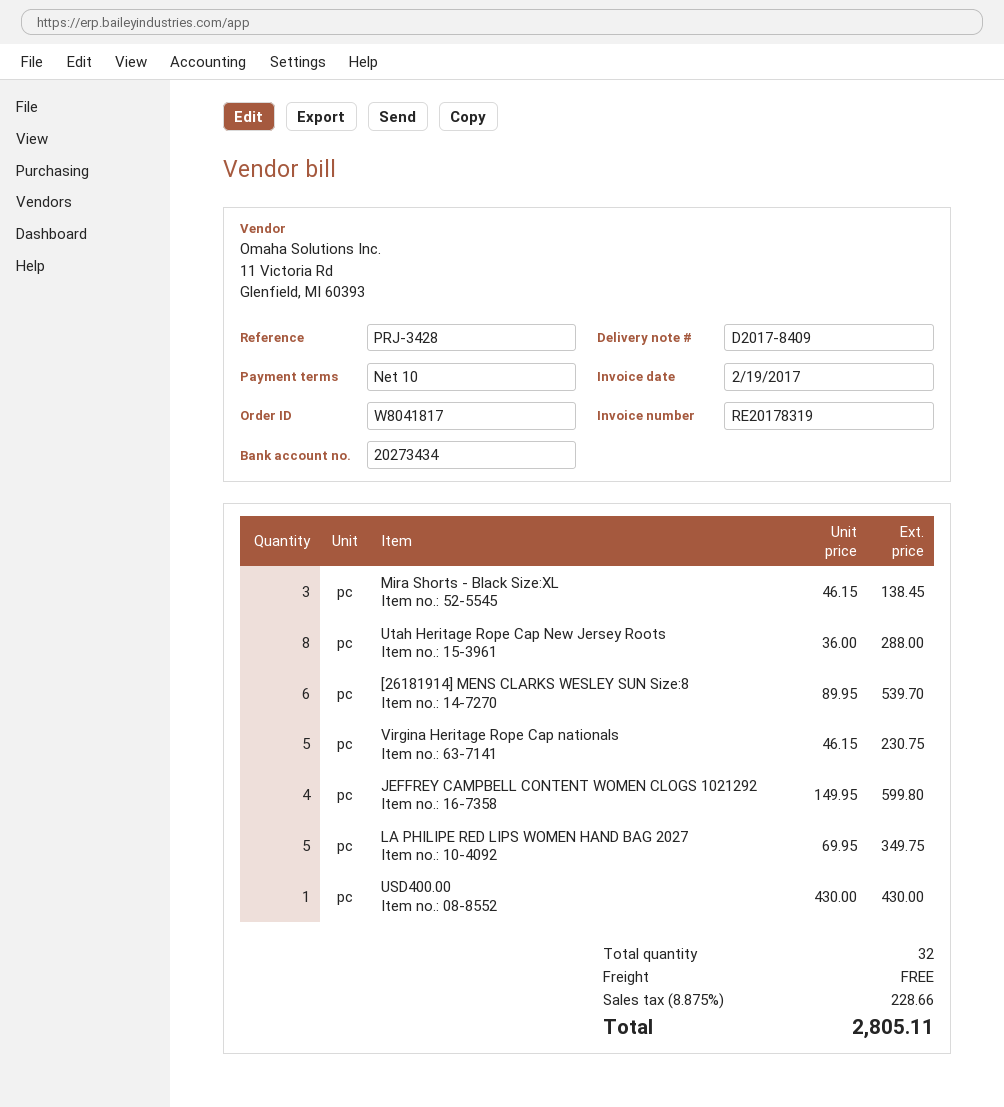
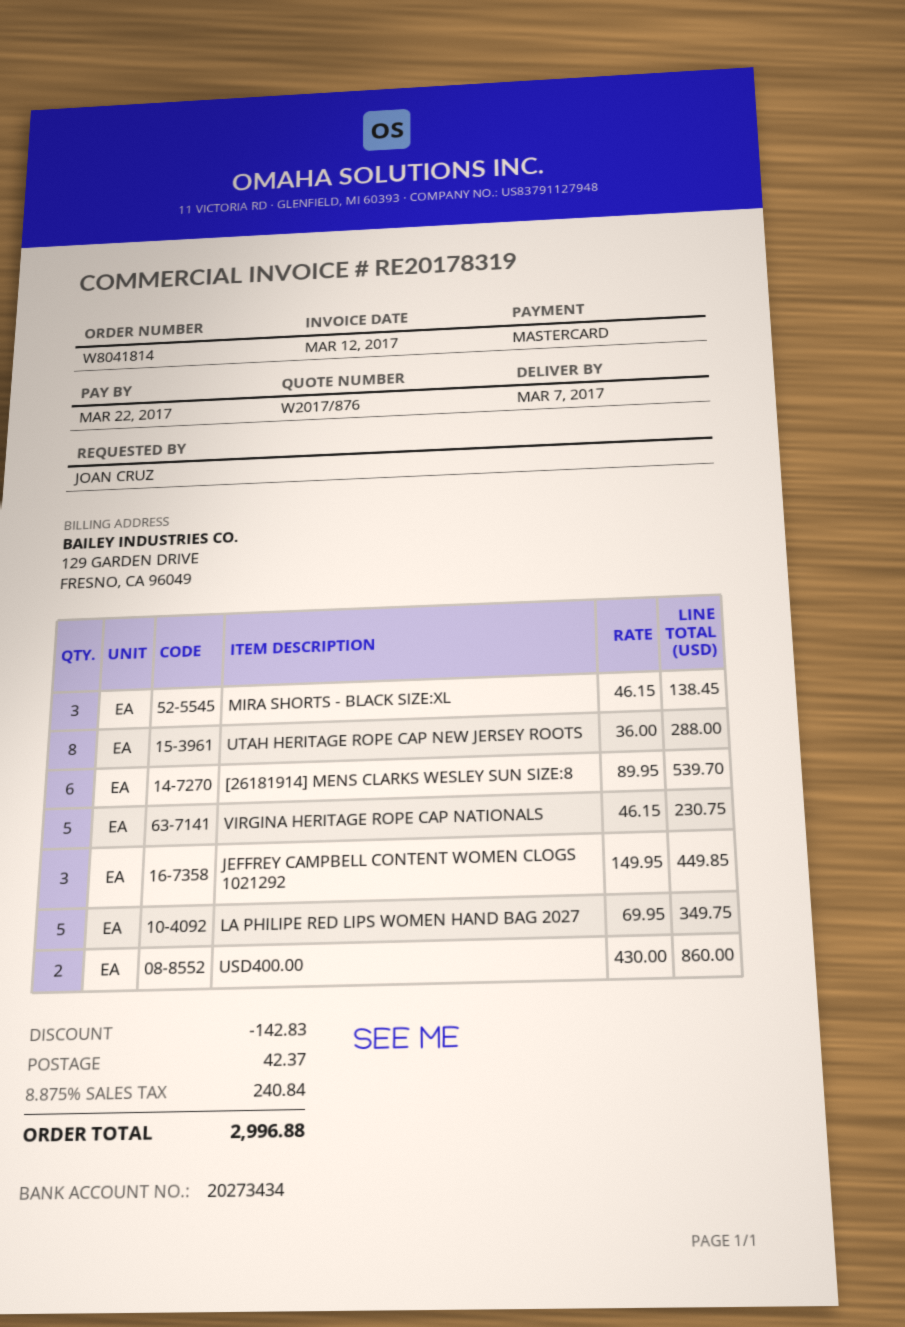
order number: W8041817 -> W8041814
invoice date: 2017-02-19 -> 2017-03-12
JEFFREY CAMPBELL CONTENT WOMEN CLOGS 1021292: 4 x 149.95 = 599.80 -> 3 x 149.95 = 449.85
USD400.00: 1 x 430.00 = 430.00 -> 2 x 430.00 = 860.00
discount: none -> 142.83
shipping: 0.00 -> 42.37
tax: 8.875% = 228.66 -> 8.875% = 240.84
total: 2805.11 -> 2996.88

